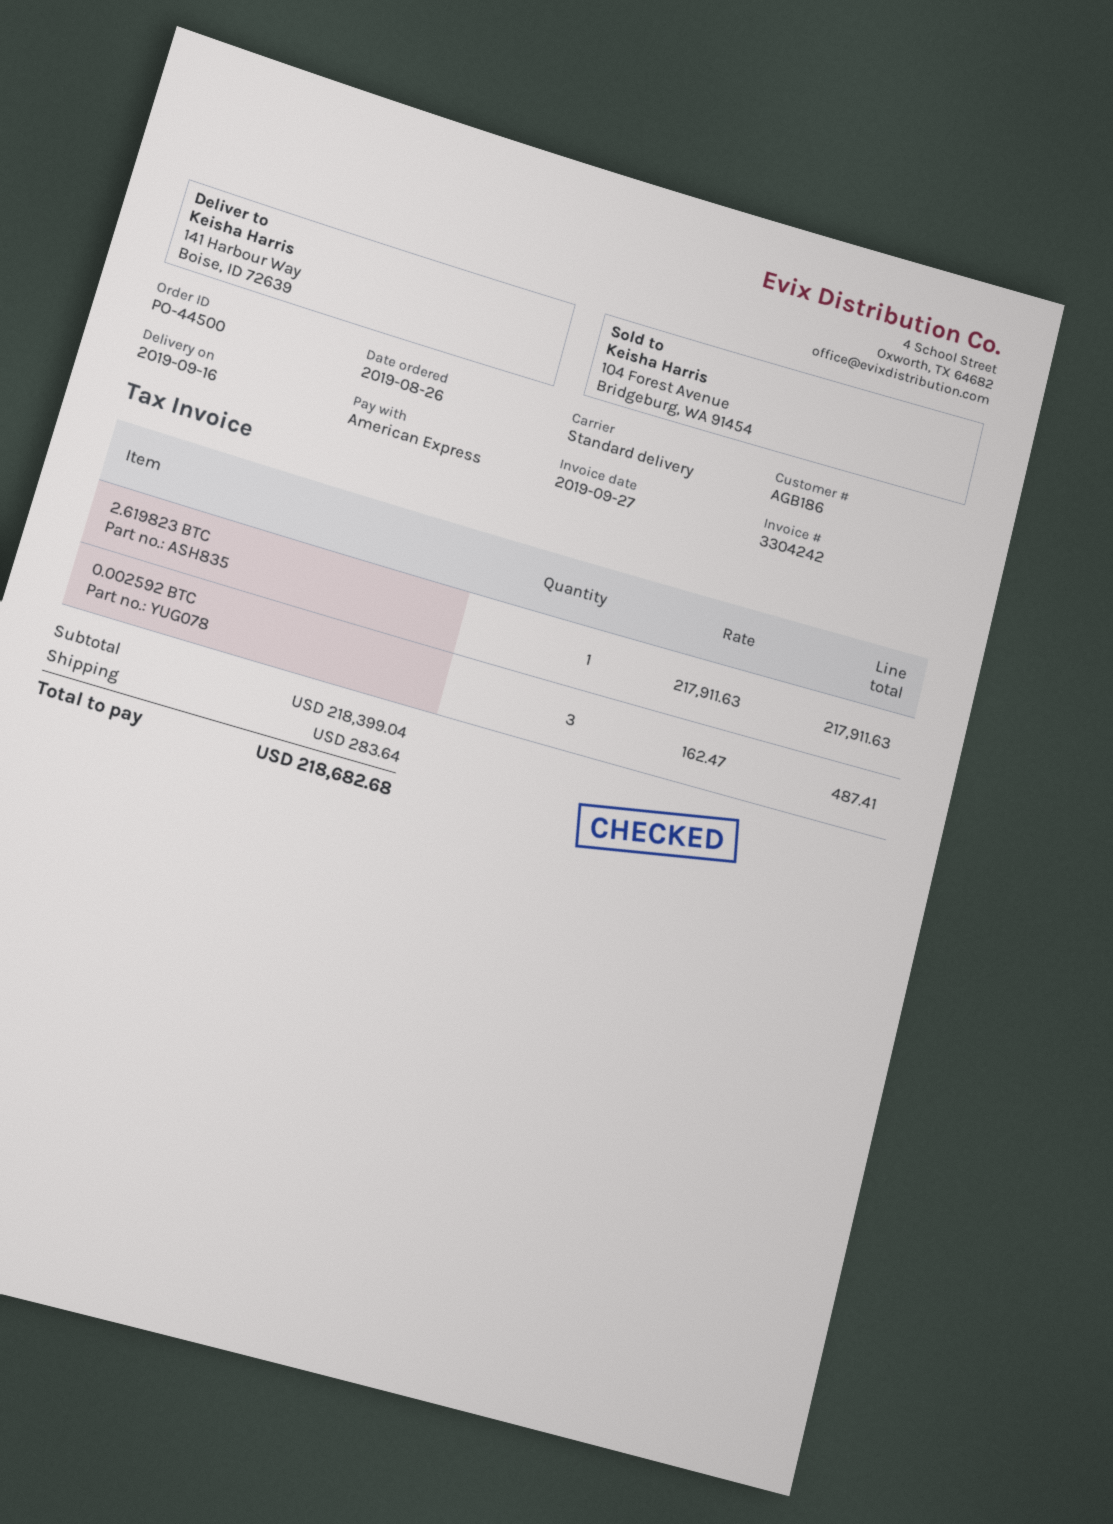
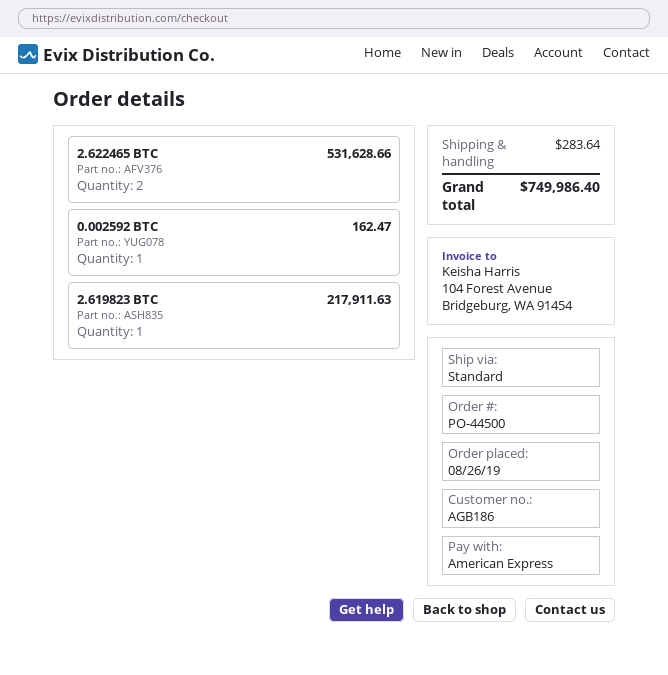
0.002592 BTC: 3 for 487.41 -> 1 for 162.47
2.622465 BTC: none -> 2 for 531628.66
total: 218682.68 -> 749986.40

